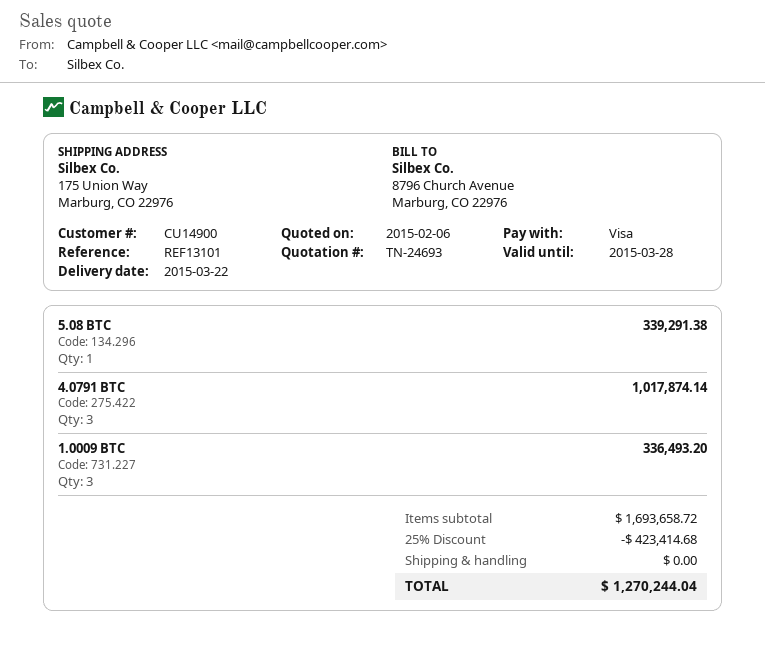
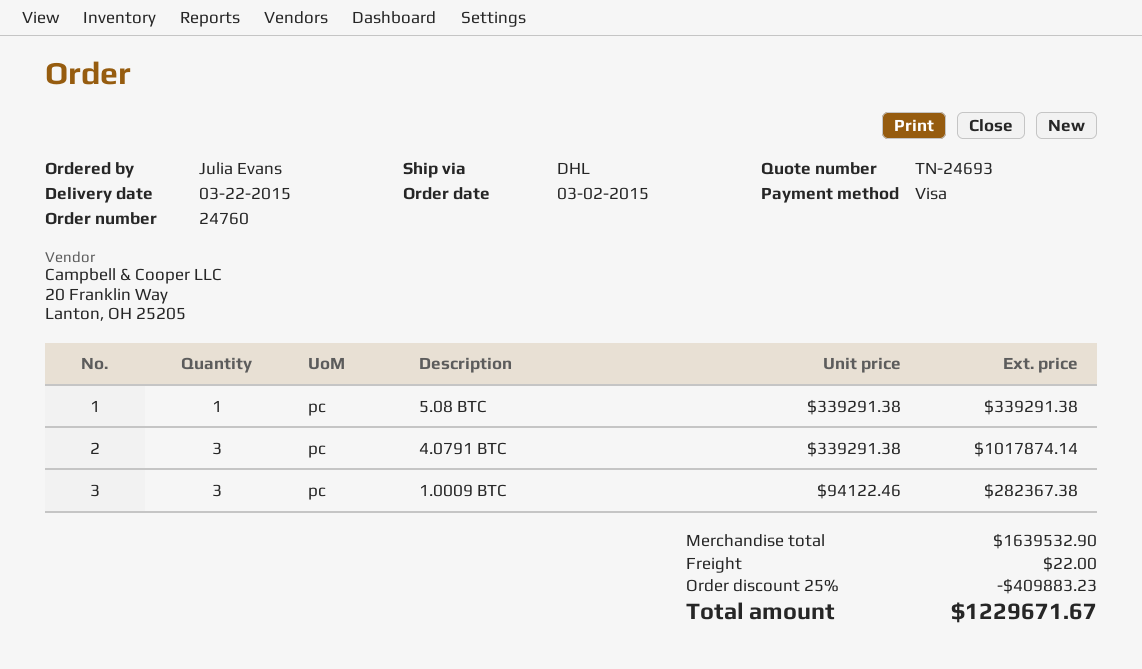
1.0009 BTC: 3 for 336493.20 -> 3 for 282367.38
subtotal: 1693658.72 -> 1639532.90
discount: 25% = 423414.68 -> 25% = 409883.23
shipping: 0.00 -> 22.00
total: 1270244.04 -> 1229671.67

